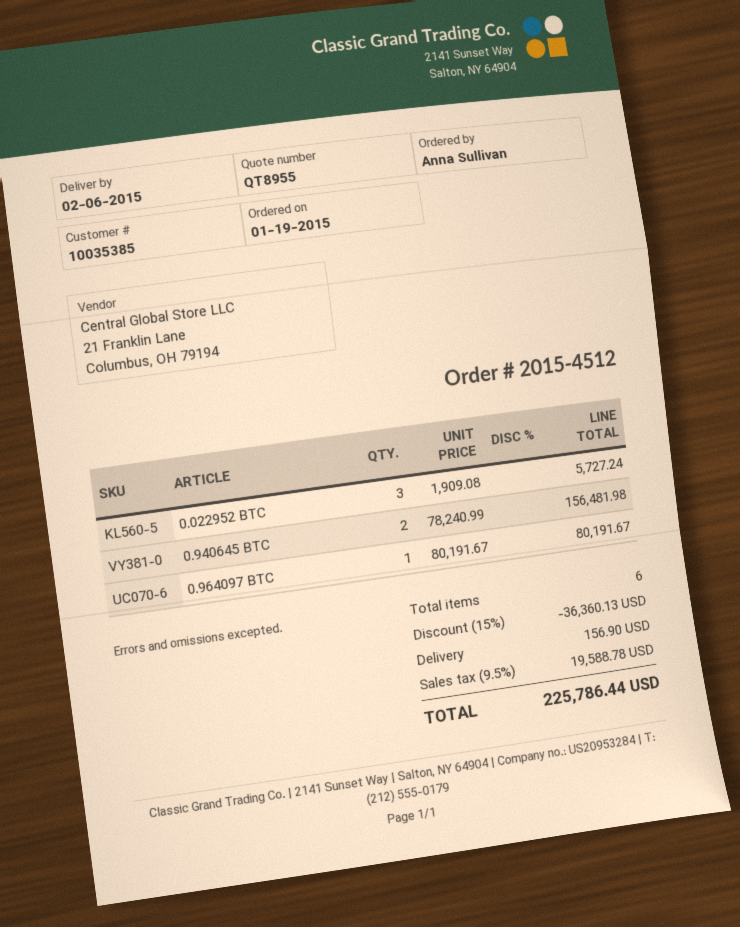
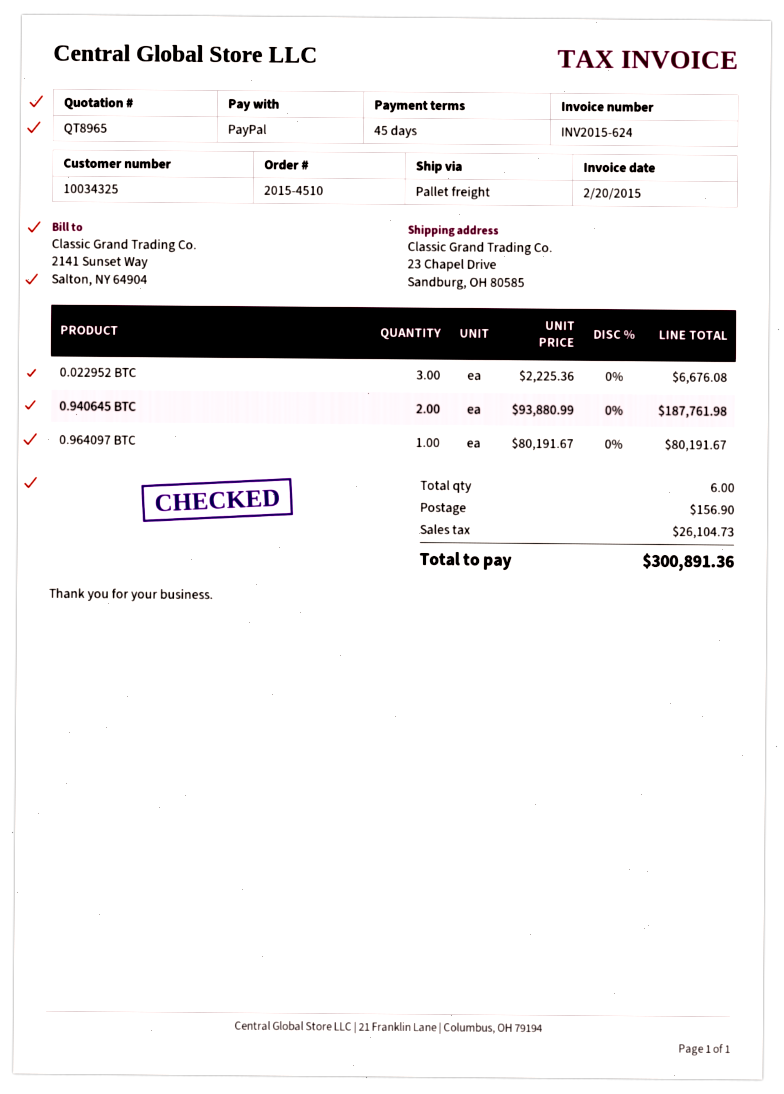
quote number: QT8955 -> QT8965
order number: 2015-4512 -> 2015-4510
customer number: 10035385 -> 10034325
0.022952 BTC: 3 x 1909.08 = 5727.24 -> 3 x 2225.36 = 6676.08
0.940645 BTC: 2 x 78240.99 = 156481.98 -> 2 x 93880.99 = 187761.98
discount: 15% = 36360.13 -> none
tax: 19588.78 -> 26104.73
total: 225786.44 -> 300891.36

